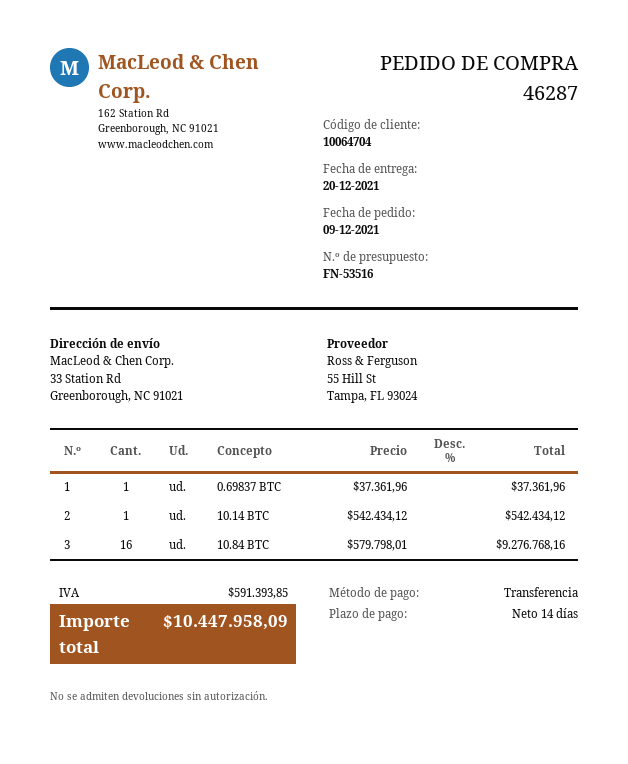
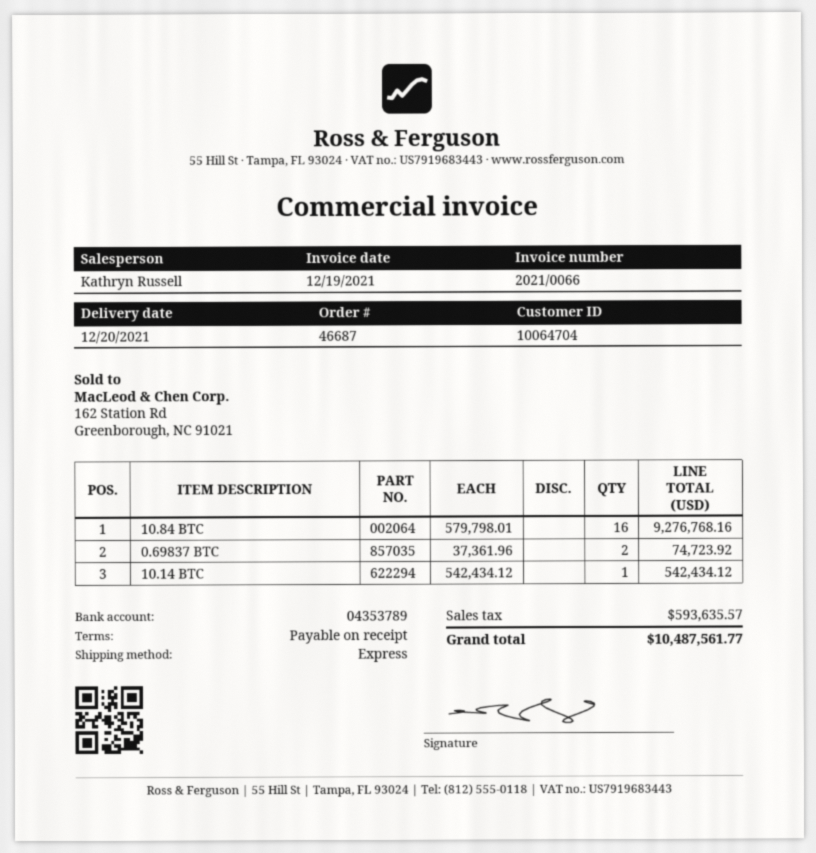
order number: 46287 -> 46687
payment terms: 14 days -> on receipt
0.69837 BTC: 1 x 37361.96 = 37361.96 -> 2 x 37361.96 = 74723.92
tax: 591393.85 -> 593635.57
total: 10447958.09 -> 10487561.77

